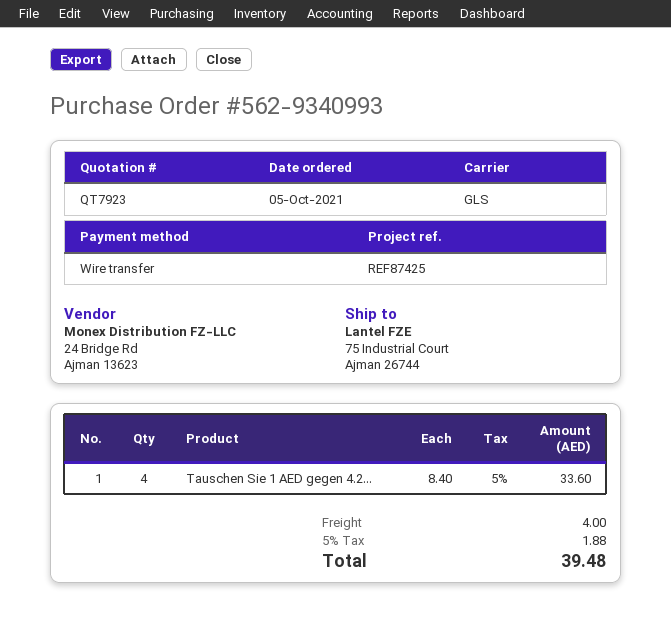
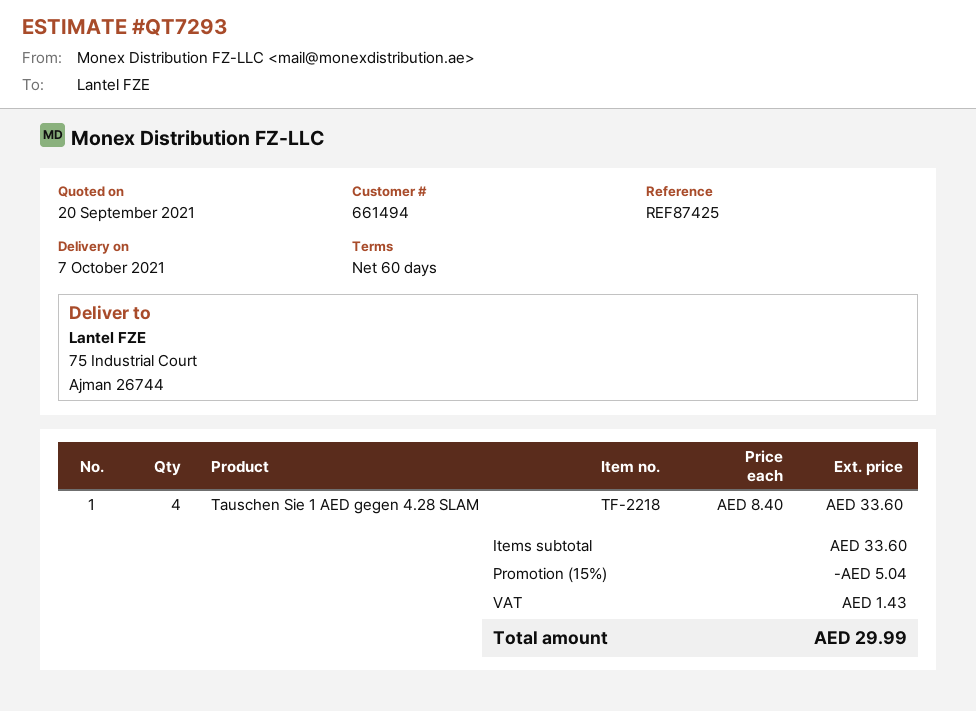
quote number: QT7923 -> QT7293
discount: none -> 15% = 5.04
shipping: 4.00 -> none
tax: 1.88 -> 1.43
total: 39.48 -> 29.99

